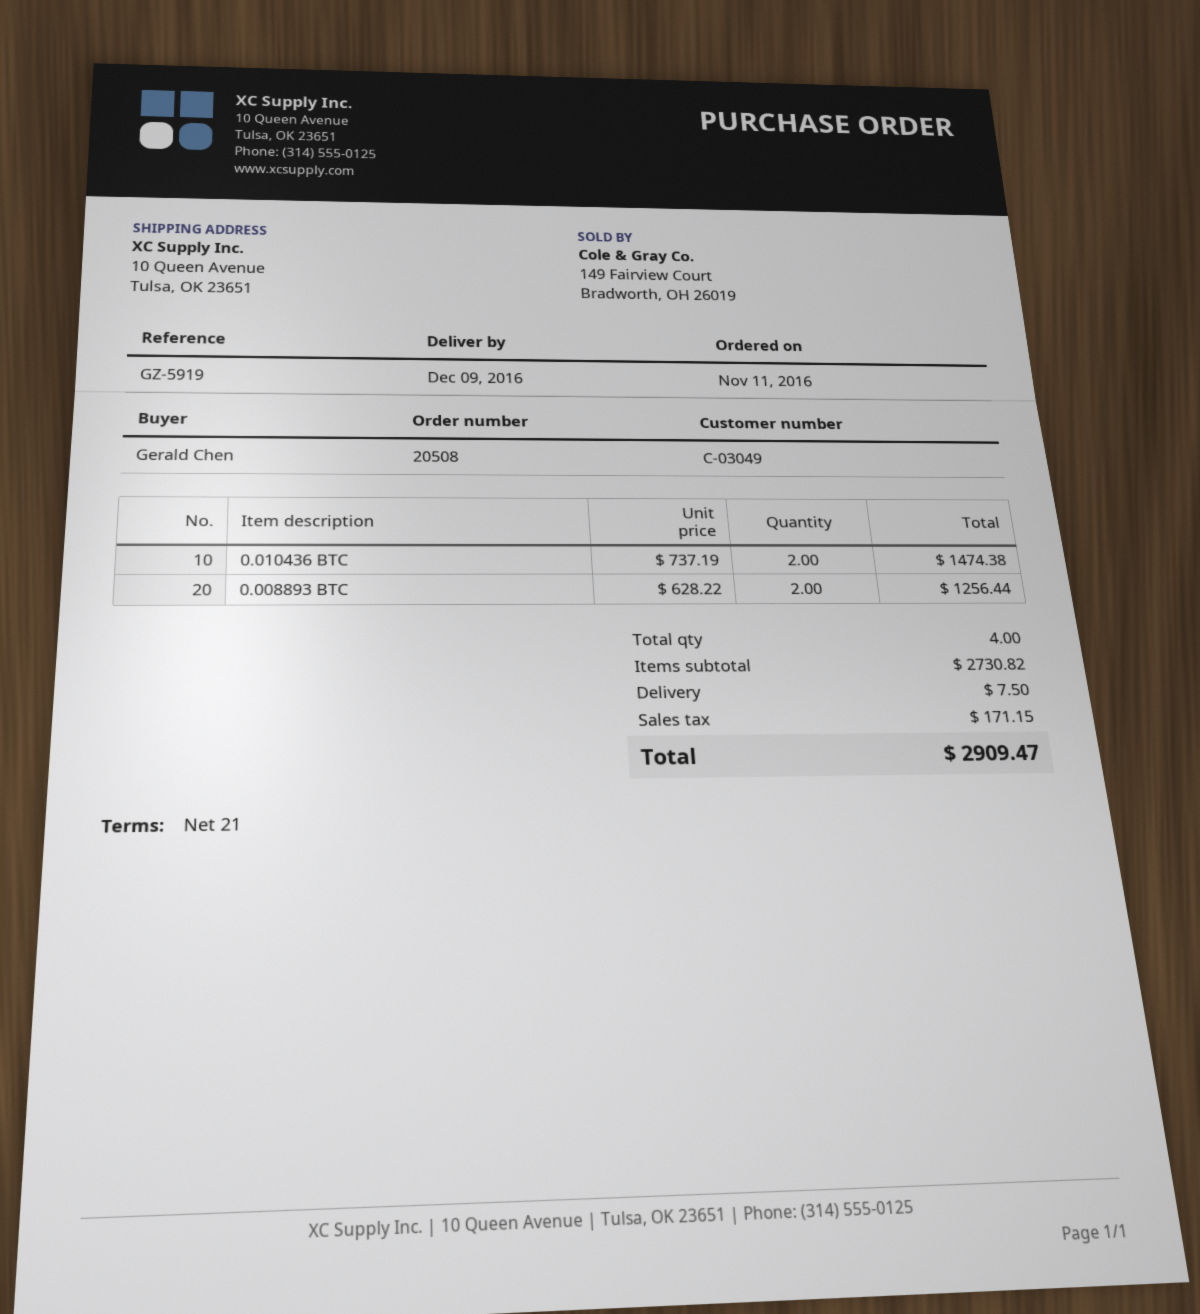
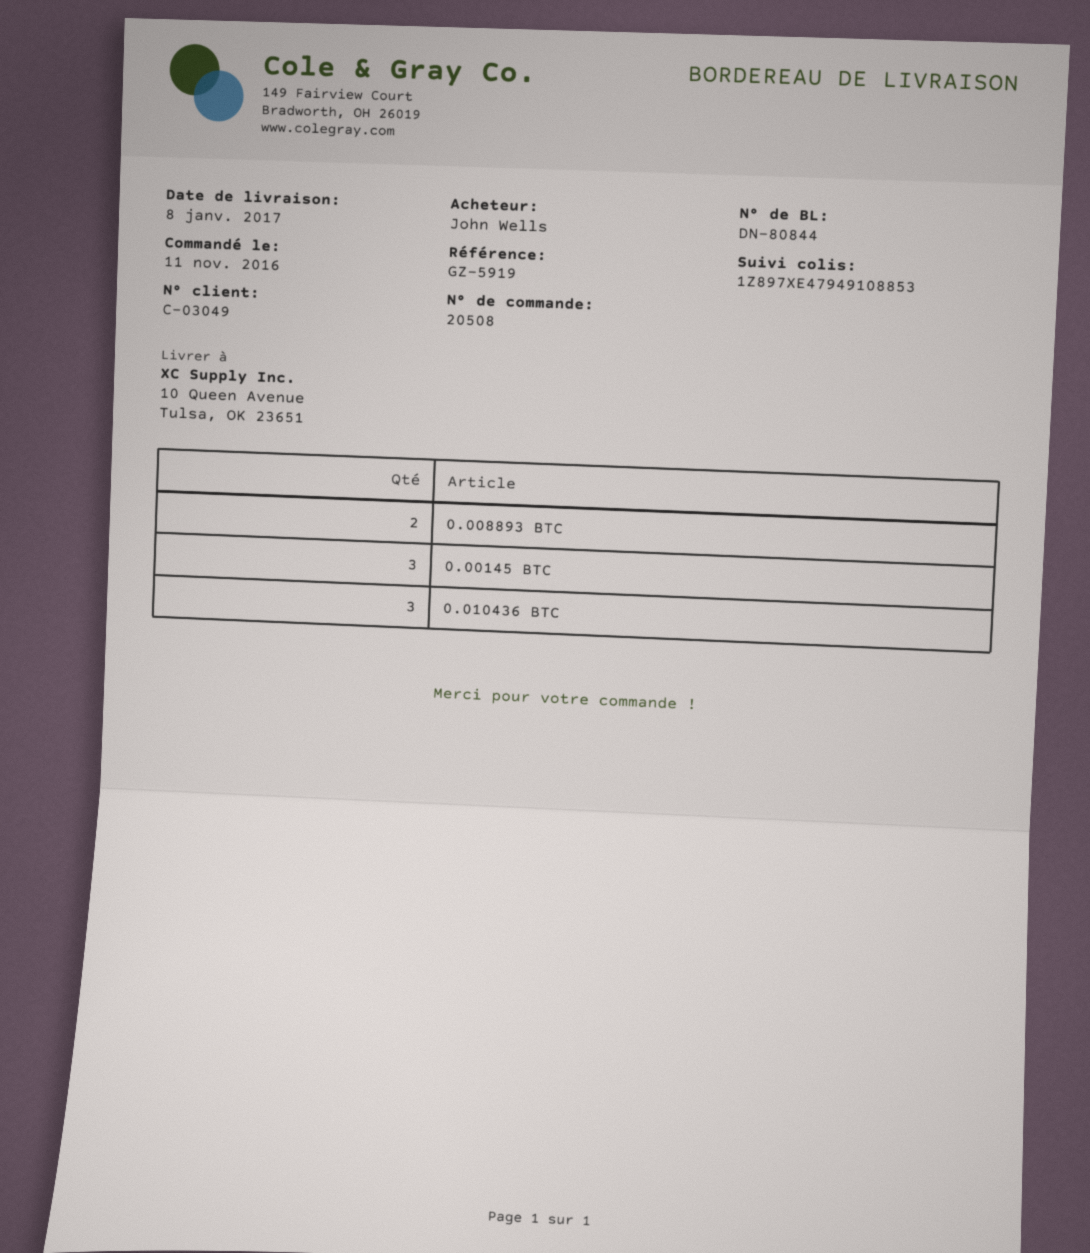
delivery date: 2016-12-09 -> 2017-01-08
ordered by: Gerald Chen -> John Wells
0.010436 BTC: 2 -> 3
0.00145 BTC: none -> 3

